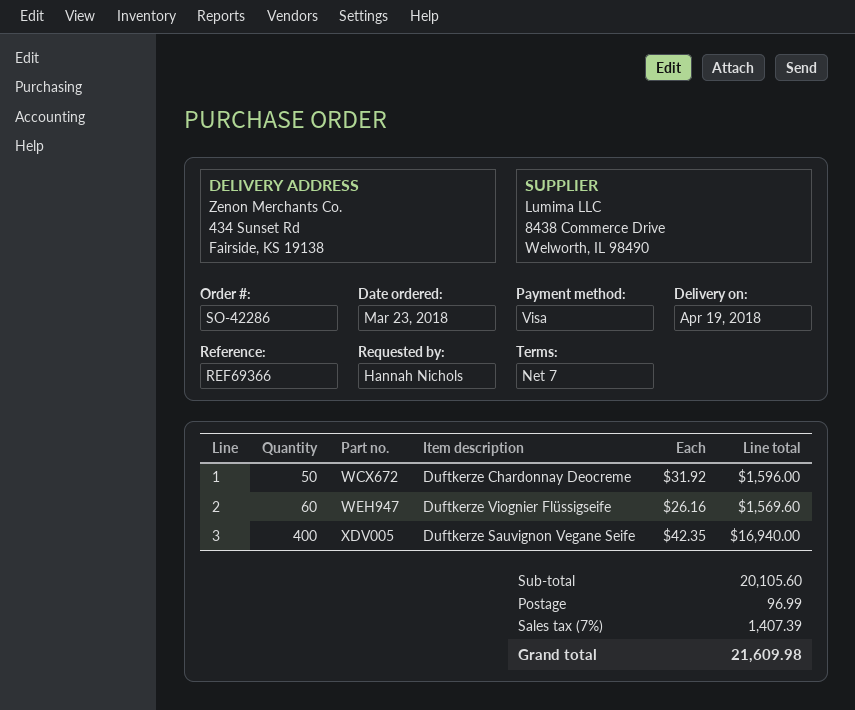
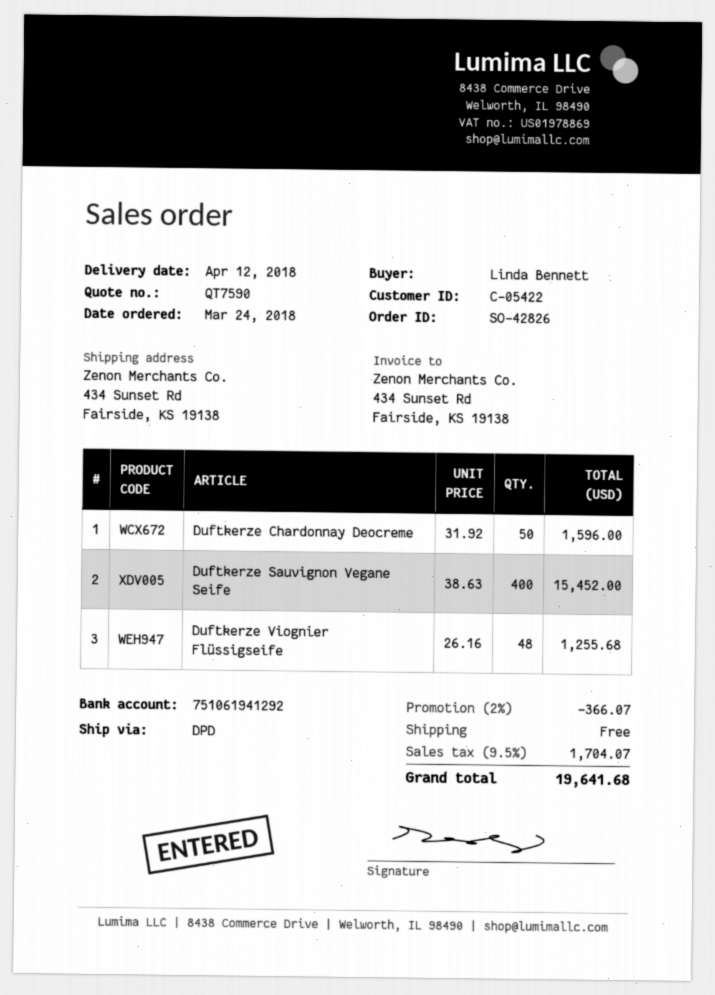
order number: SO-42286 -> SO-42826
order date: 2018-03-23 -> 2018-03-24
delivery date: 2018-04-19 -> 2018-04-12
ordered by: Hannah Nichols -> Linda Bennett
Duftkerze Viognier Flüssigseife: 60 x 26.16 = 1569.60 -> 48 x 26.16 = 1255.68
Duftkerze Sauvignon Vegane Seife: 400 x 42.35 = 16940.00 -> 400 x 38.63 = 15452.00
discount: none -> 2% = 366.07
shipping: 96.99 -> 0.00
tax: 7% = 1407.39 -> 9.5% = 1704.07
total: 21609.98 -> 19641.68

